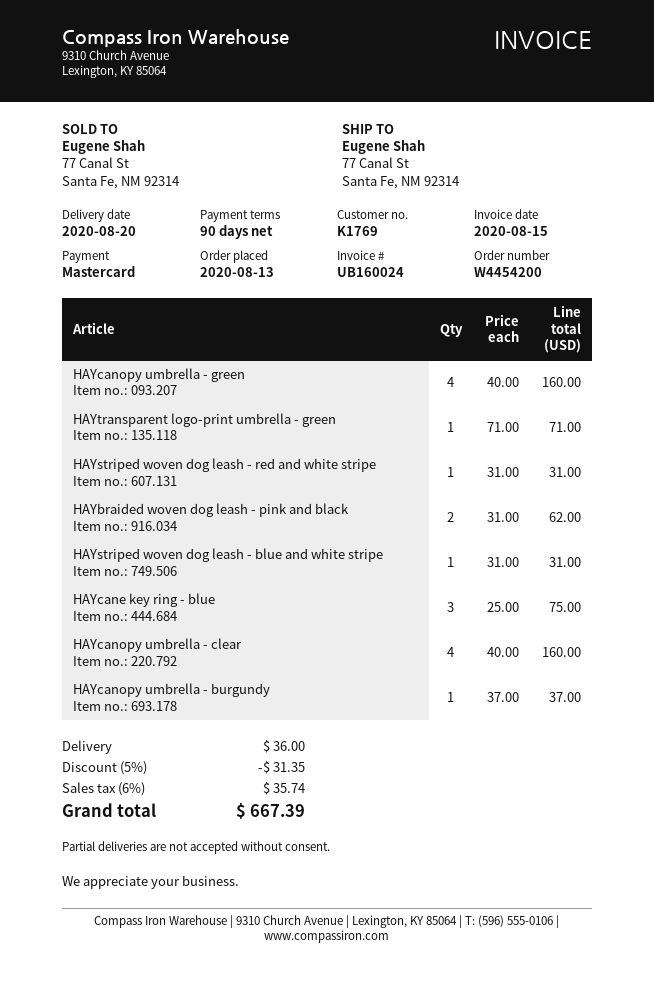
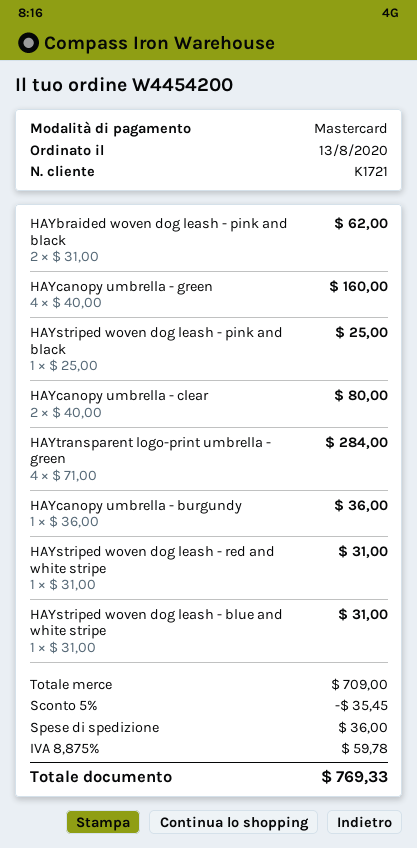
customer number: K1769 -> K1721
HAYtransparent logo-print umbrella - green: 1 x 71.00 = 71.00 -> 4 x 71.00 = 284.00
HAYcane key ring - blue: 3 x 25.00 = 75.00 -> none
HAYcanopy umbrella - clear: 4 x 40.00 = 160.00 -> 2 x 40.00 = 80.00
HAYcanopy umbrella - burgundy: 1 x 37.00 = 37.00 -> 1 x 36.00 = 36.00
HAYstriped woven dog leash - pink and black: none -> 1 x 25.00 = 25.00
discount: 5% = 31.35 -> 5% = 35.45
tax: 6% = 35.74 -> 8.875% = 59.78
total: 667.39 -> 769.33

